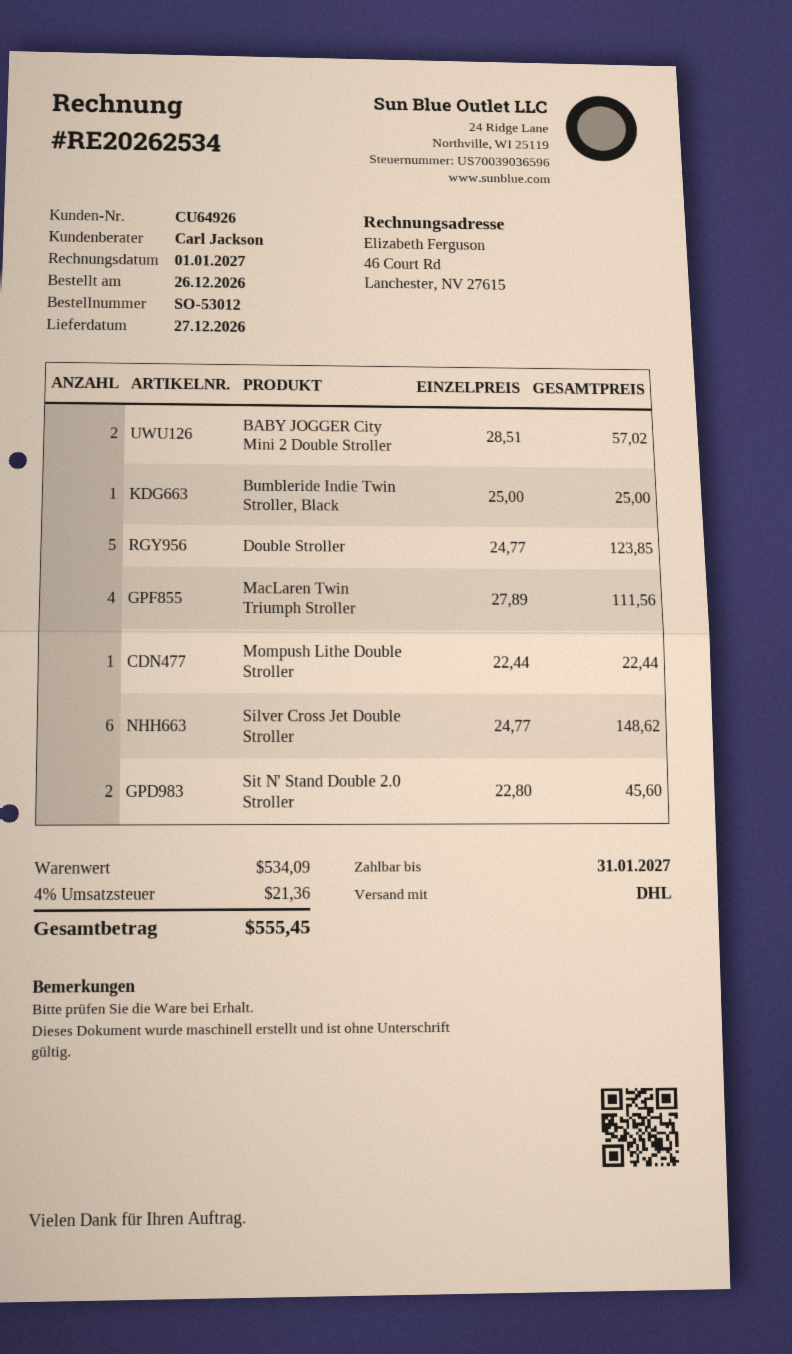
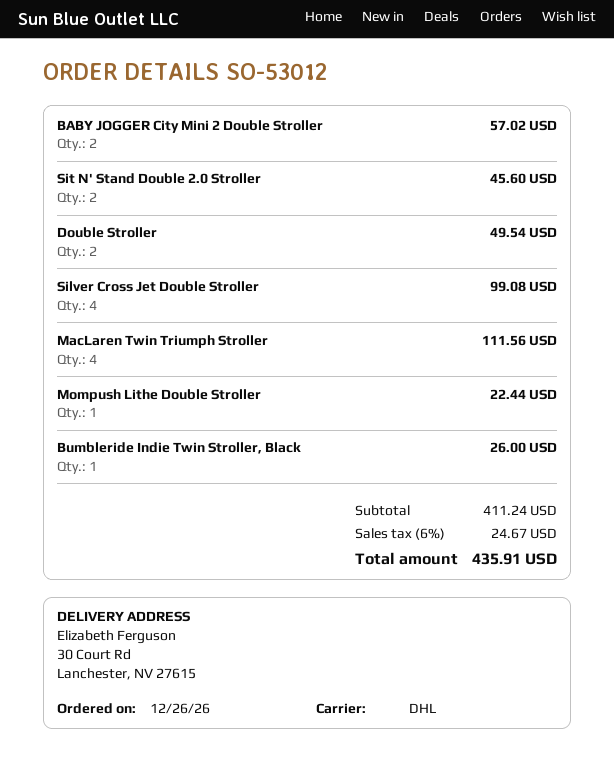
Bumbleride Indie Twin Stroller, Black: 1 for 25.00 -> 1 for 26.00
Double Stroller: 5 for 123.85 -> 2 for 49.54
Silver Cross Jet Double Stroller: 6 for 148.62 -> 4 for 99.08
subtotal: 534.09 -> 411.24
tax: 4% = 21.36 -> 6% = 24.67
total: 555.45 -> 435.91

